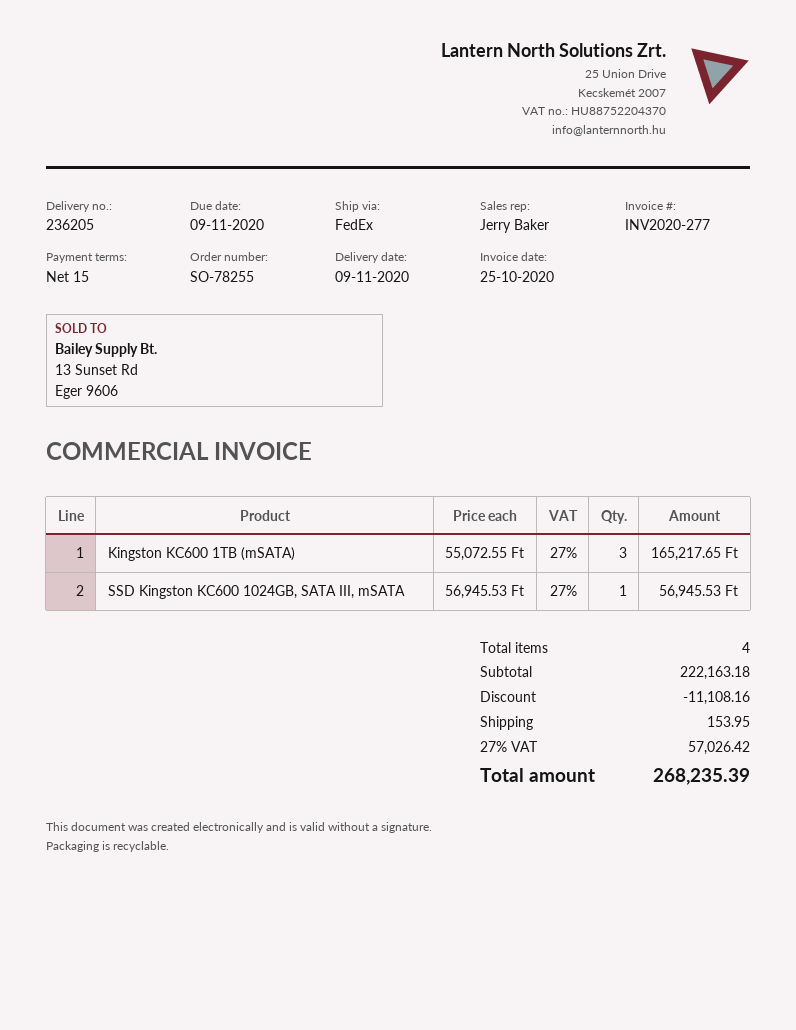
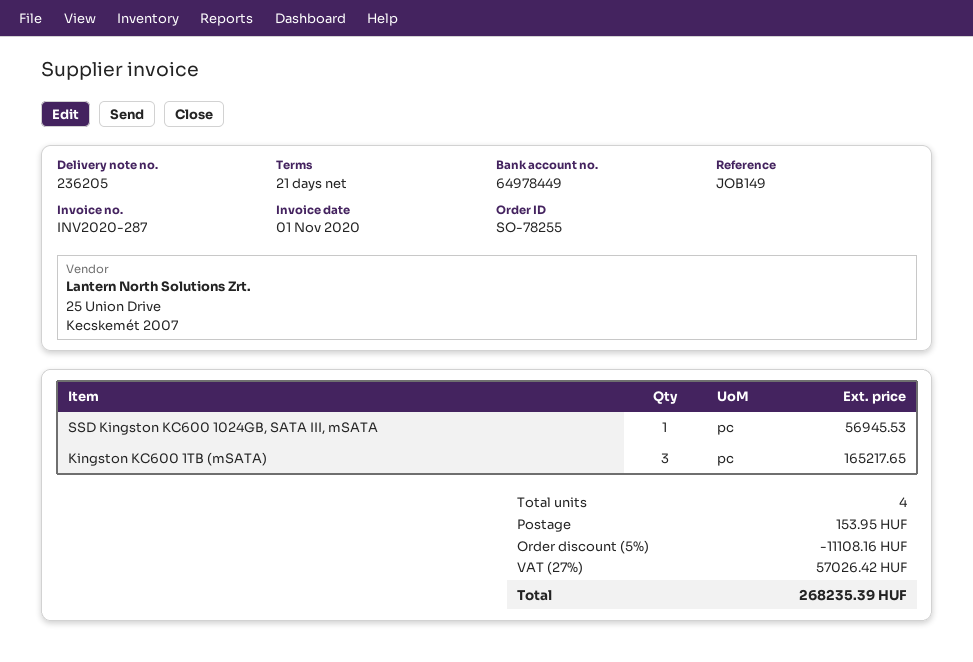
invoice number: INV2020-277 -> INV2020-287
invoice date: 2020-10-25 -> 2020-11-01
payment terms: 15 days -> 21 days

